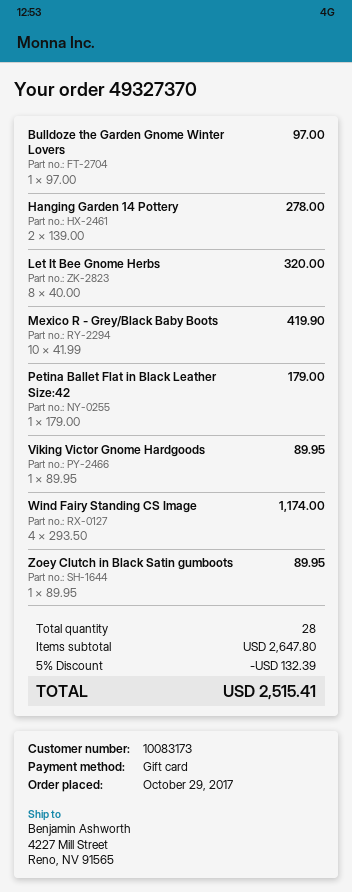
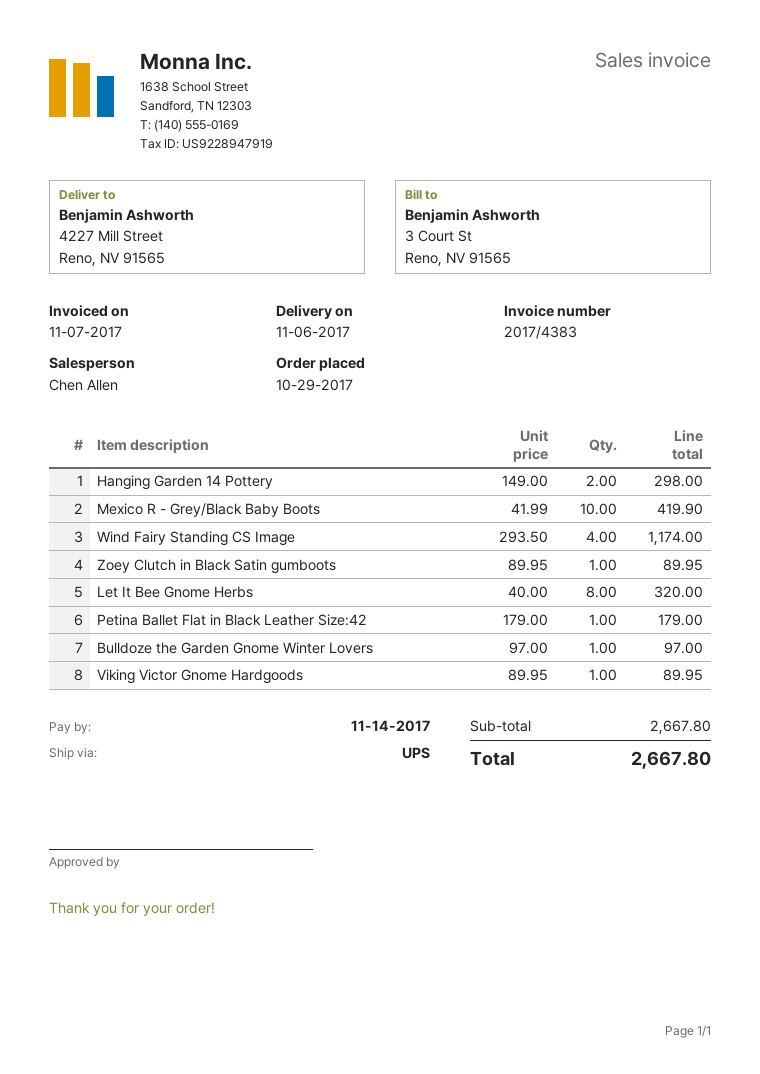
Hanging Garden 14 Pottery: 2 x 139.00 = 278.00 -> 2 x 149.00 = 298.00
subtotal: 2647.80 -> 2667.80
discount: 5% = 132.39 -> none
total: 2515.41 -> 2667.80

